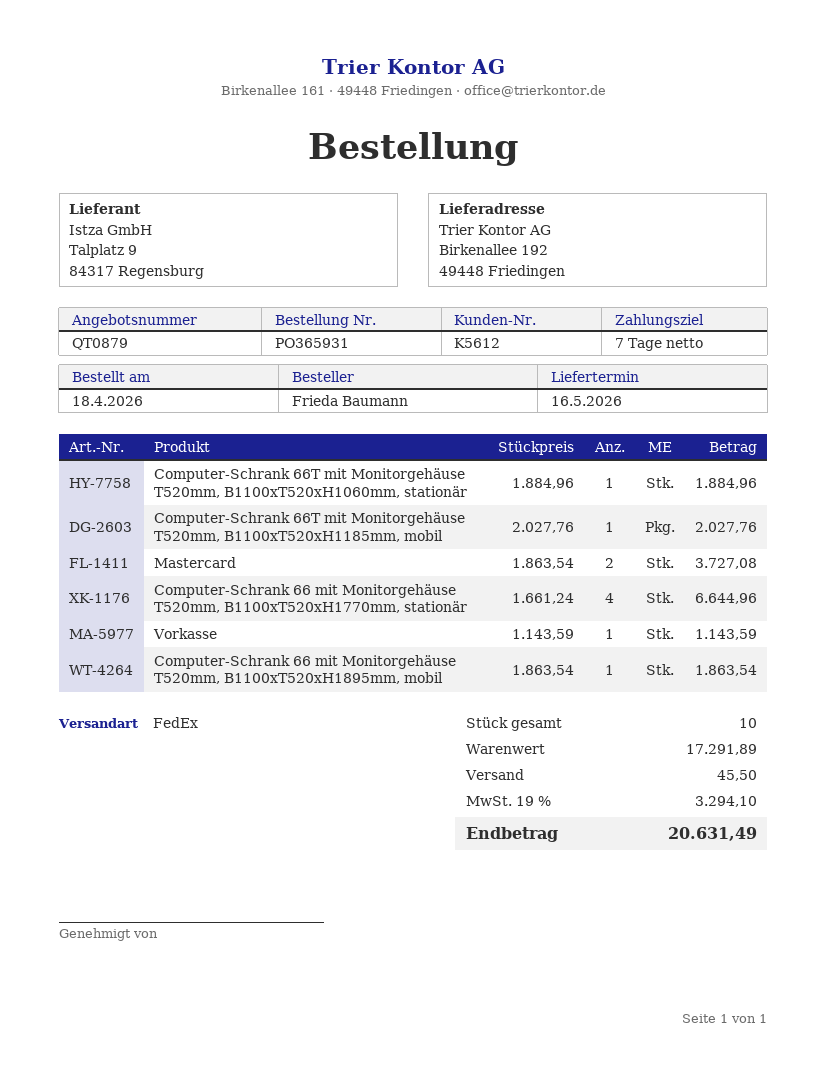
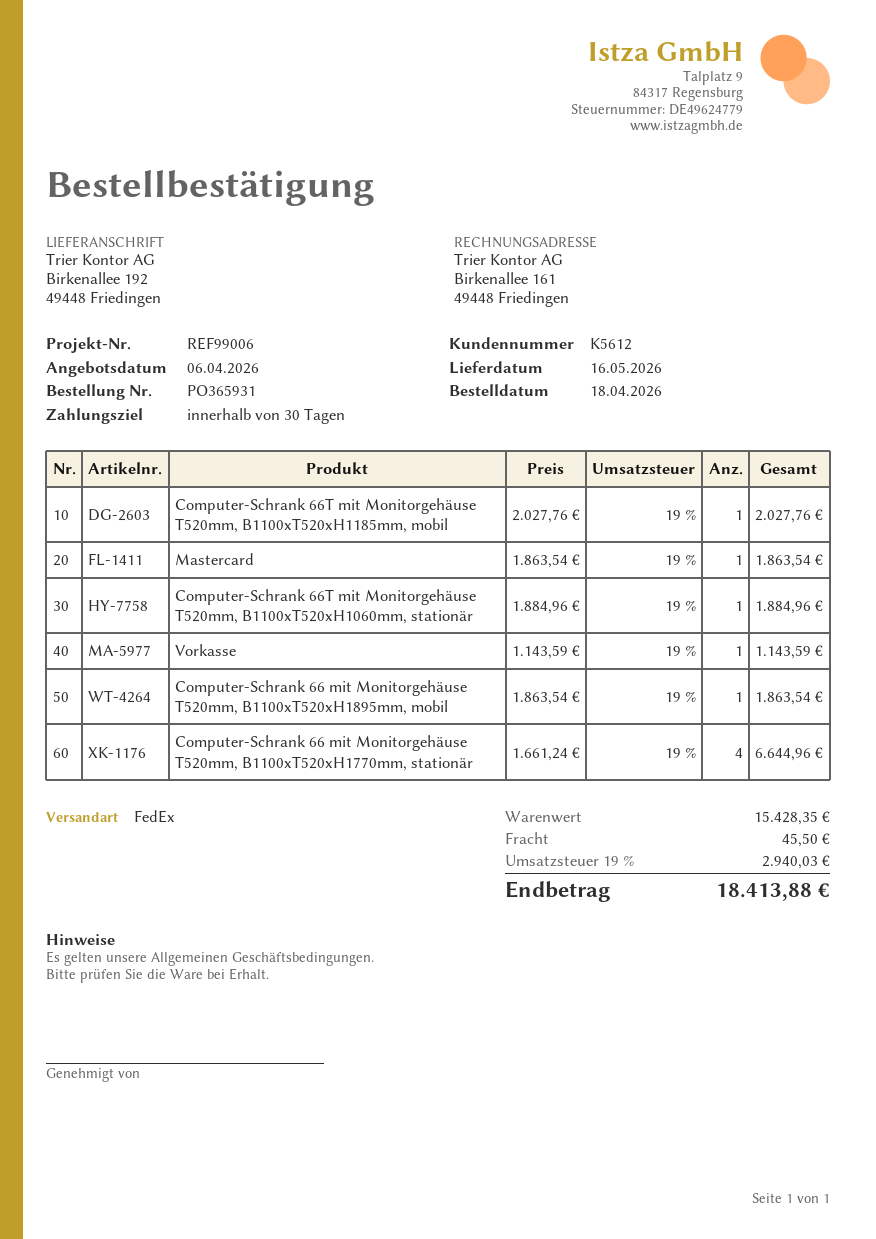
payment terms: 7 days -> 30 days
Mastercard: 2 x 1863.54 = 3727.08 -> 1 x 1863.54 = 1863.54
subtotal: 17291.89 -> 15428.35
tax: 19% = 3294.10 -> 19% = 2940.03
total: 20631.49 -> 18413.88

